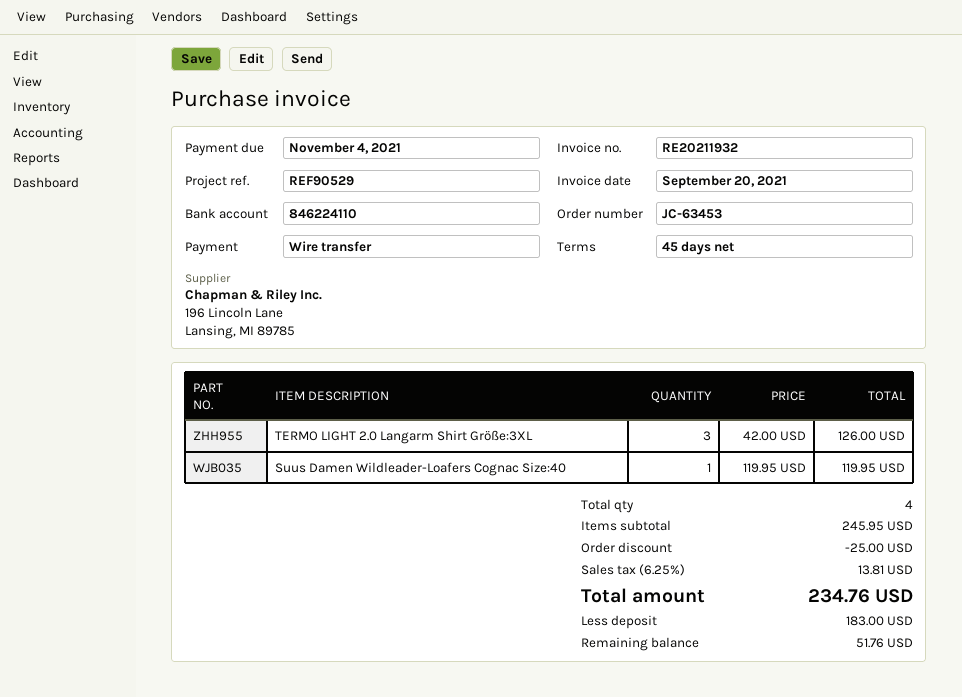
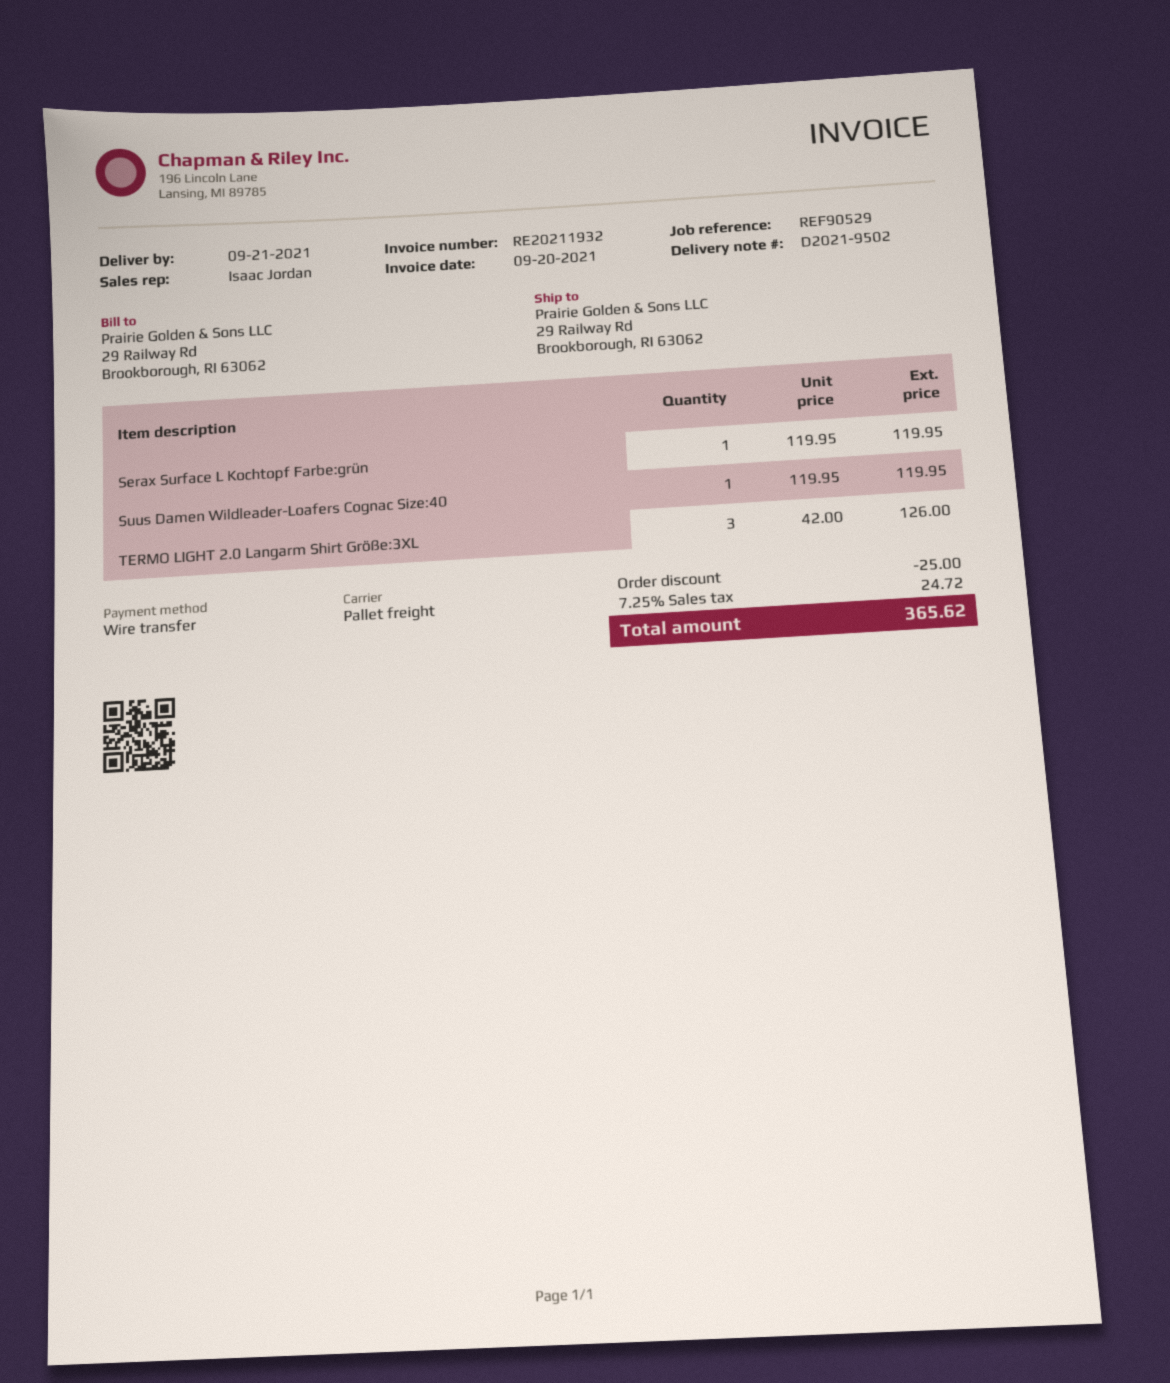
Serax Surface L Kochtopf Farbe:grün: none -> 1 x 119.95 = 119.95
tax: 6.25% = 13.81 -> 7.25% = 24.72
total: 234.76 -> 365.62

